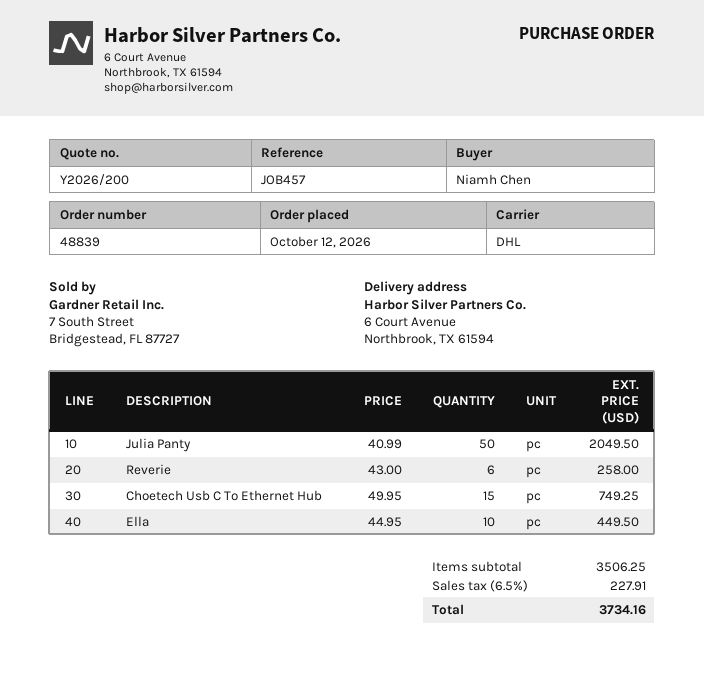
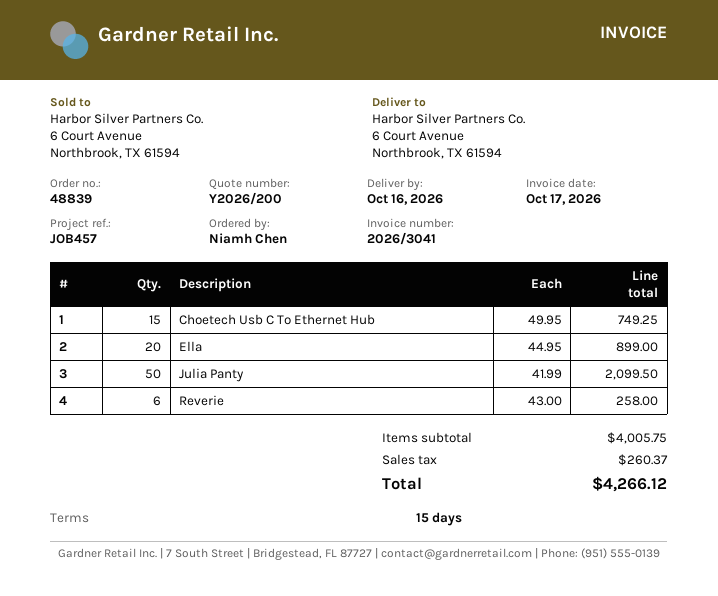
Julia Panty: 50 x 40.99 = 2049.50 -> 50 x 41.99 = 2099.50
Ella: 10 x 44.95 = 449.50 -> 20 x 44.95 = 899.00
subtotal: 3506.25 -> 4005.75
tax: 227.91 -> 260.37
total: 3734.16 -> 4266.12

